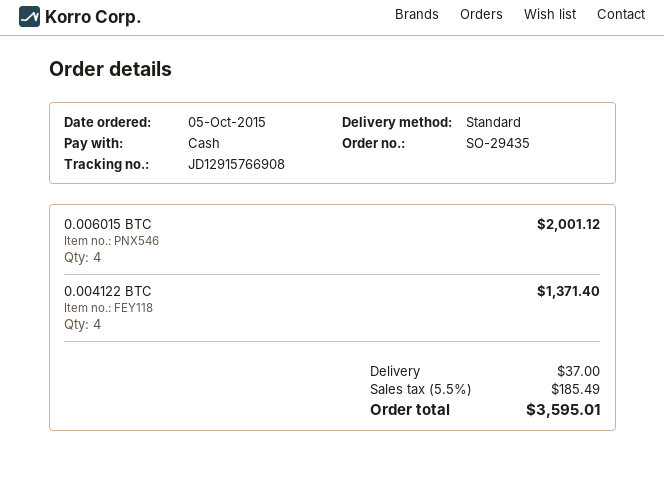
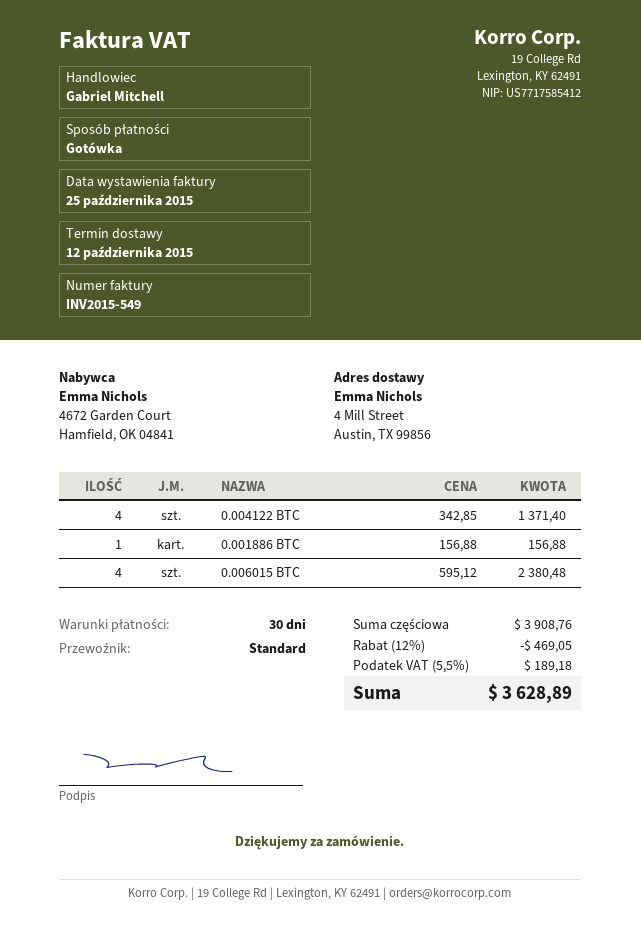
0.006015 BTC: 4 for 2001.12 -> 4 for 2380.48
0.001886 BTC: none -> 1 for 156.88
discount: none -> 12% = 469.05
shipping: 37.00 -> none
tax: 5.5% = 185.49 -> 5.5% = 189.18
total: 3595.01 -> 3628.89

